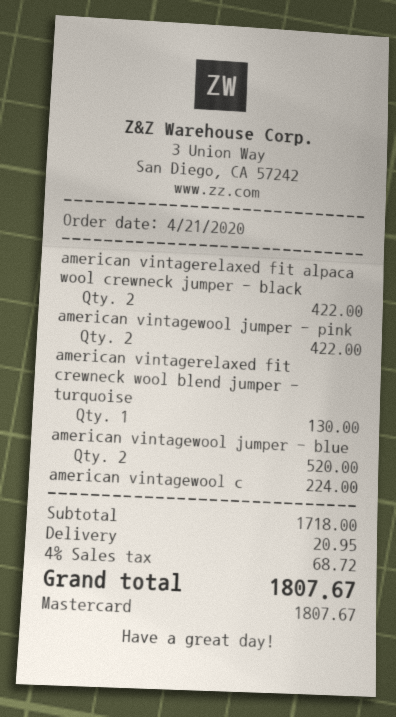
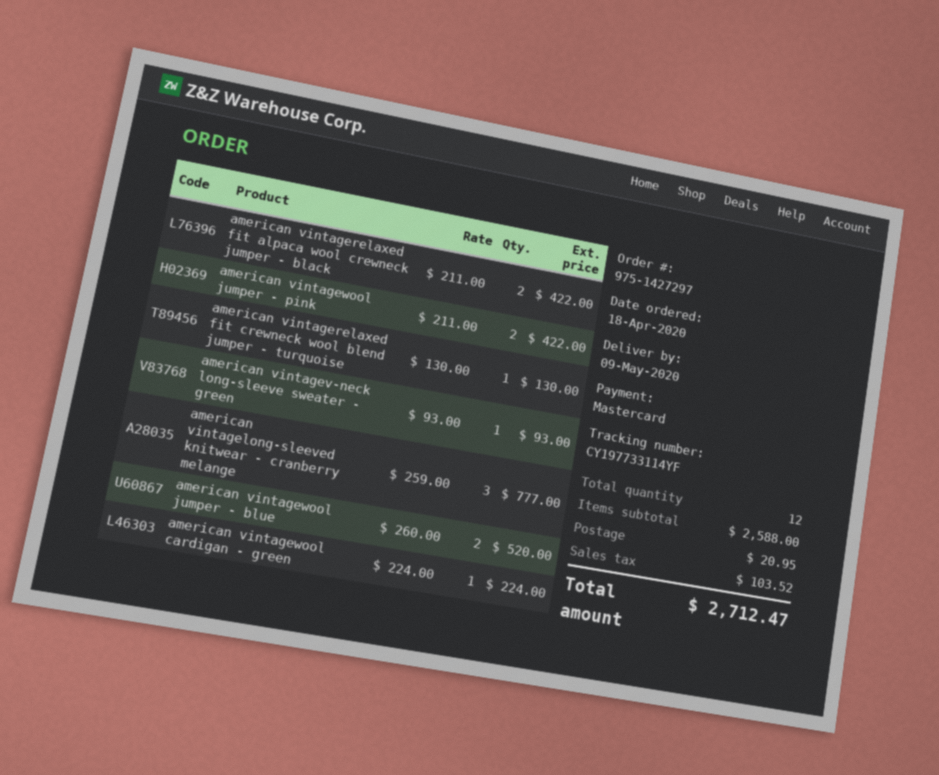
order date: 2020-04-21 -> 2020-04-18
american vintagev-neck long-sleeve sweater - green: none -> 1 for 93.00
american vintagelong-sleeved knitwear - cranberry melange: none -> 3 for 777.00
subtotal: 1718.00 -> 2588.00
tax: 68.72 -> 103.52
total: 1807.67 -> 2712.47

